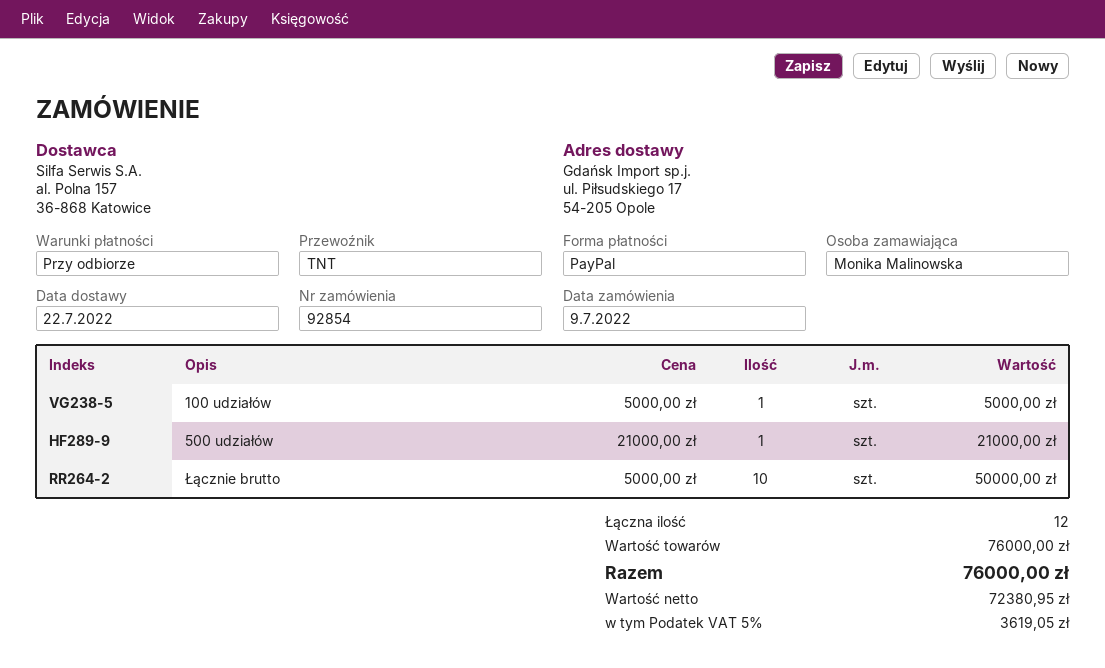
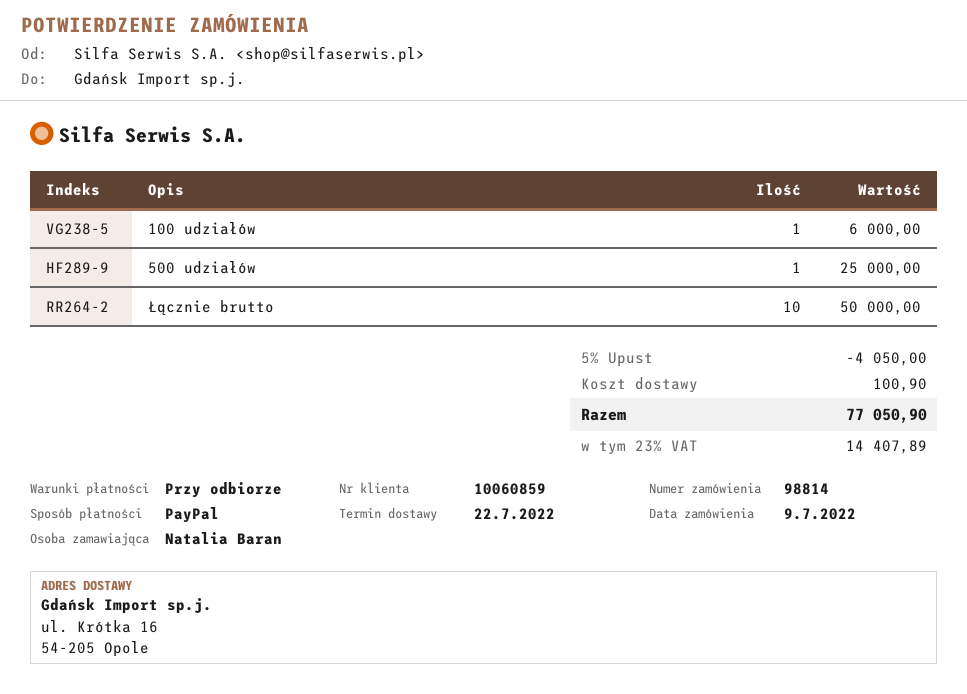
order number: 92854 -> 98814
ordered by: Monika Malinowska -> Natalia Baran
ship to: ul. Piłsudskiego 17, 54-205 Opole -> ul. Krótka 16, 54-205 Opole
100 udziałów: 1 for 5000.00 -> 1 for 6000.00
500 udziałów: 1 for 21000.00 -> 1 for 25000.00
discount: none -> 5% = 4050.00
shipping: none -> 100.90
tax: 5% = 3619.05 -> 23% = 14407.89
total: 76000.00 -> 77050.90

